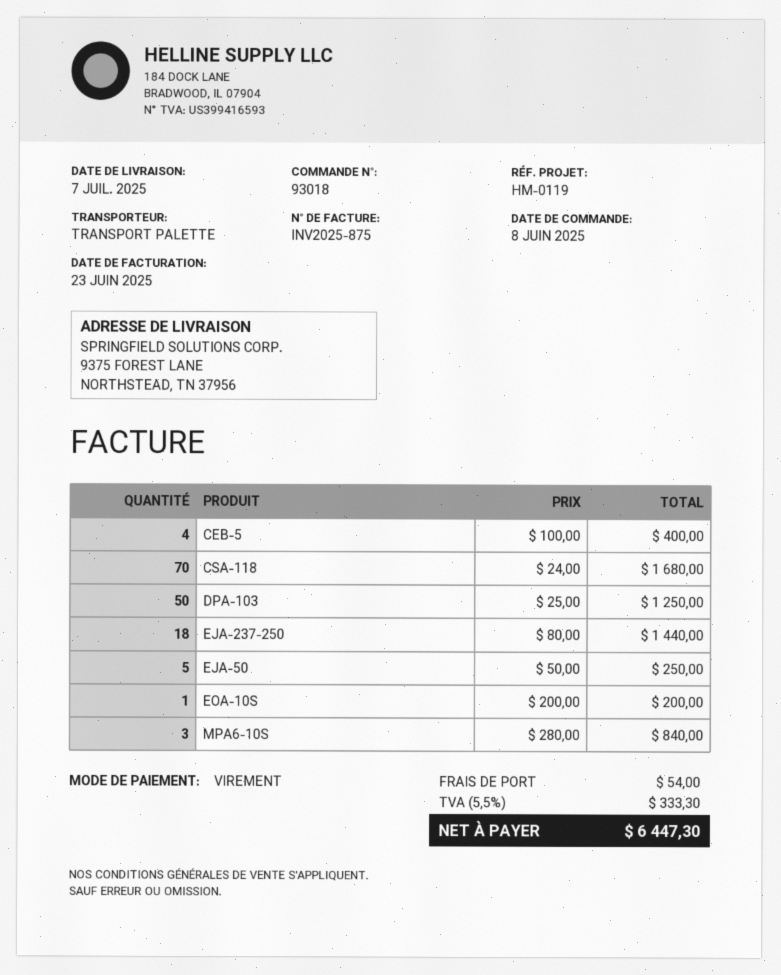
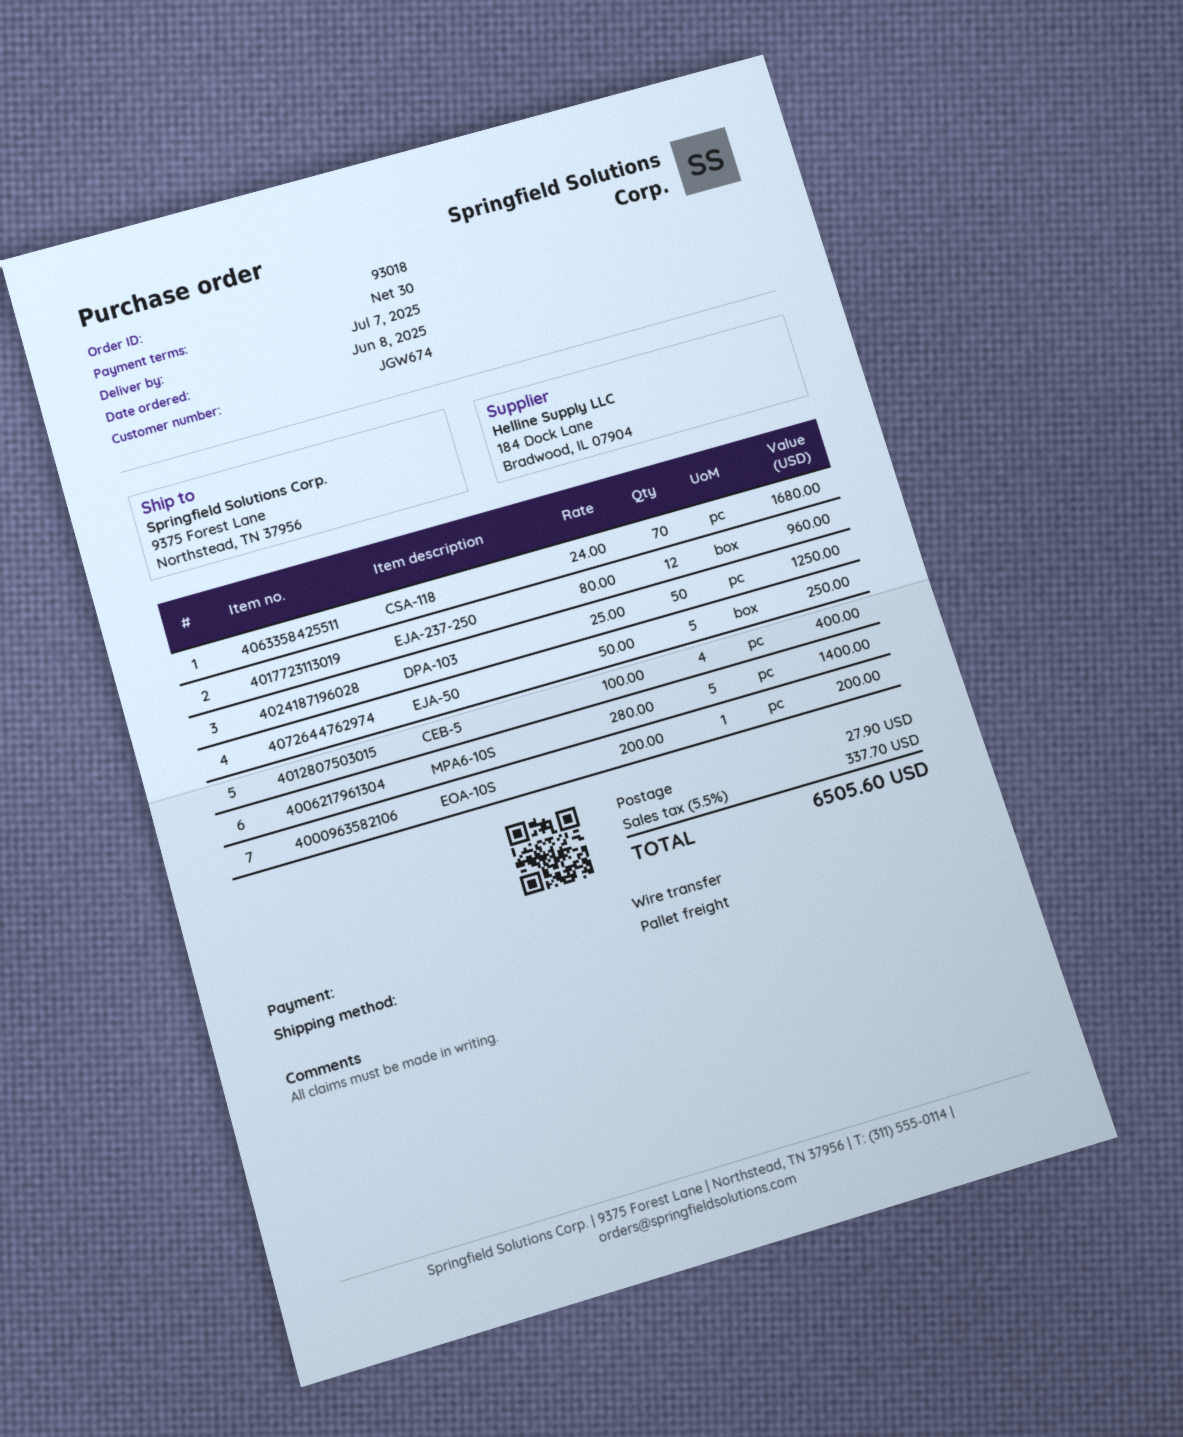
EJA-237-250: 18 x 80.00 = 1440.00 -> 12 x 80.00 = 960.00
MPA6-10S: 3 x 280.00 = 840.00 -> 5 x 280.00 = 1400.00
shipping: 54.00 -> 27.90
tax: 5.5% = 333.30 -> 5.5% = 337.70
total: 6447.30 -> 6505.60

